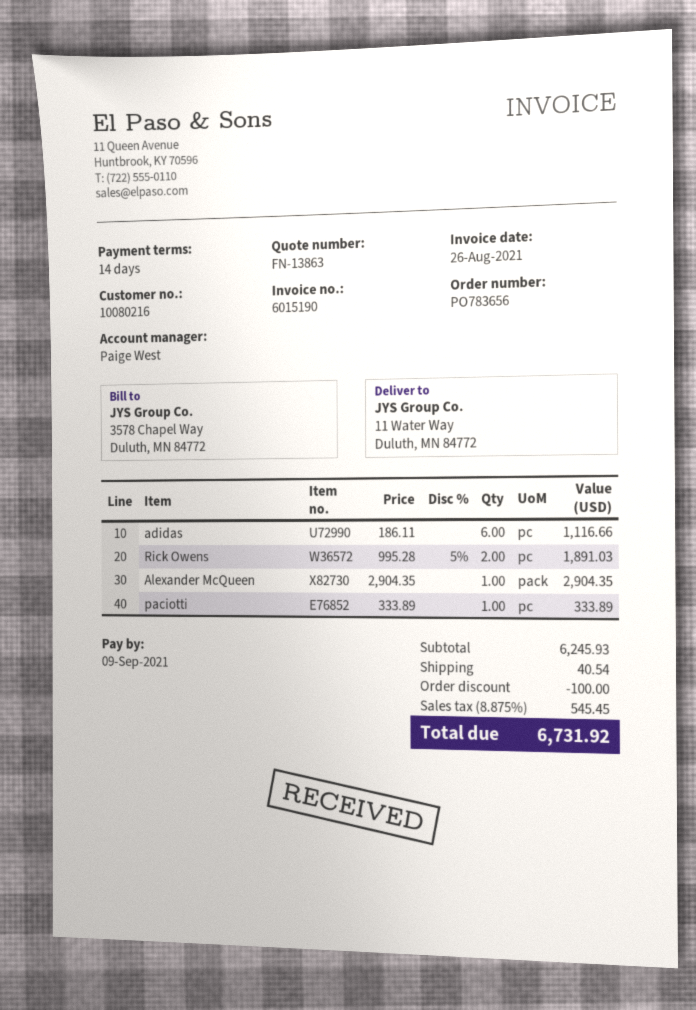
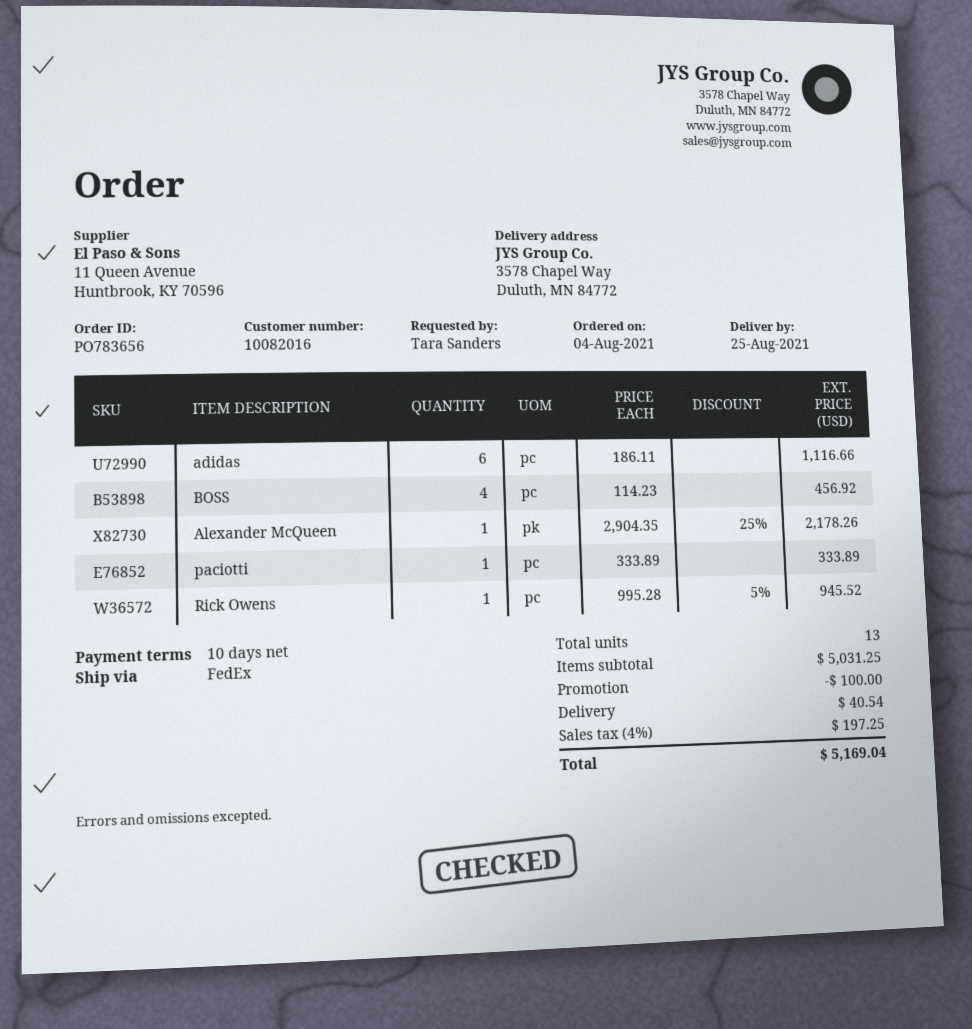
payment terms: 14 days -> 10 days
customer number: 10080216 -> 10082016
ship to: 11 Water Way, Duluth, MN 84772 -> 3578 Chapel Way, Duluth, MN 84772
Rick Owens: 2 x 995.28 - 5% = 1891.03 -> 1 x 995.28 - 5% = 945.52
Alexander McQueen: 1 x 2904.35 = 2904.35 -> 1 x 2904.35 - 25% = 2178.26
BOSS: none -> 4 x 114.23 = 456.92
subtotal: 6245.93 -> 5031.25
tax: 8.875% = 545.45 -> 4% = 197.25
total: 6731.92 -> 5169.04

